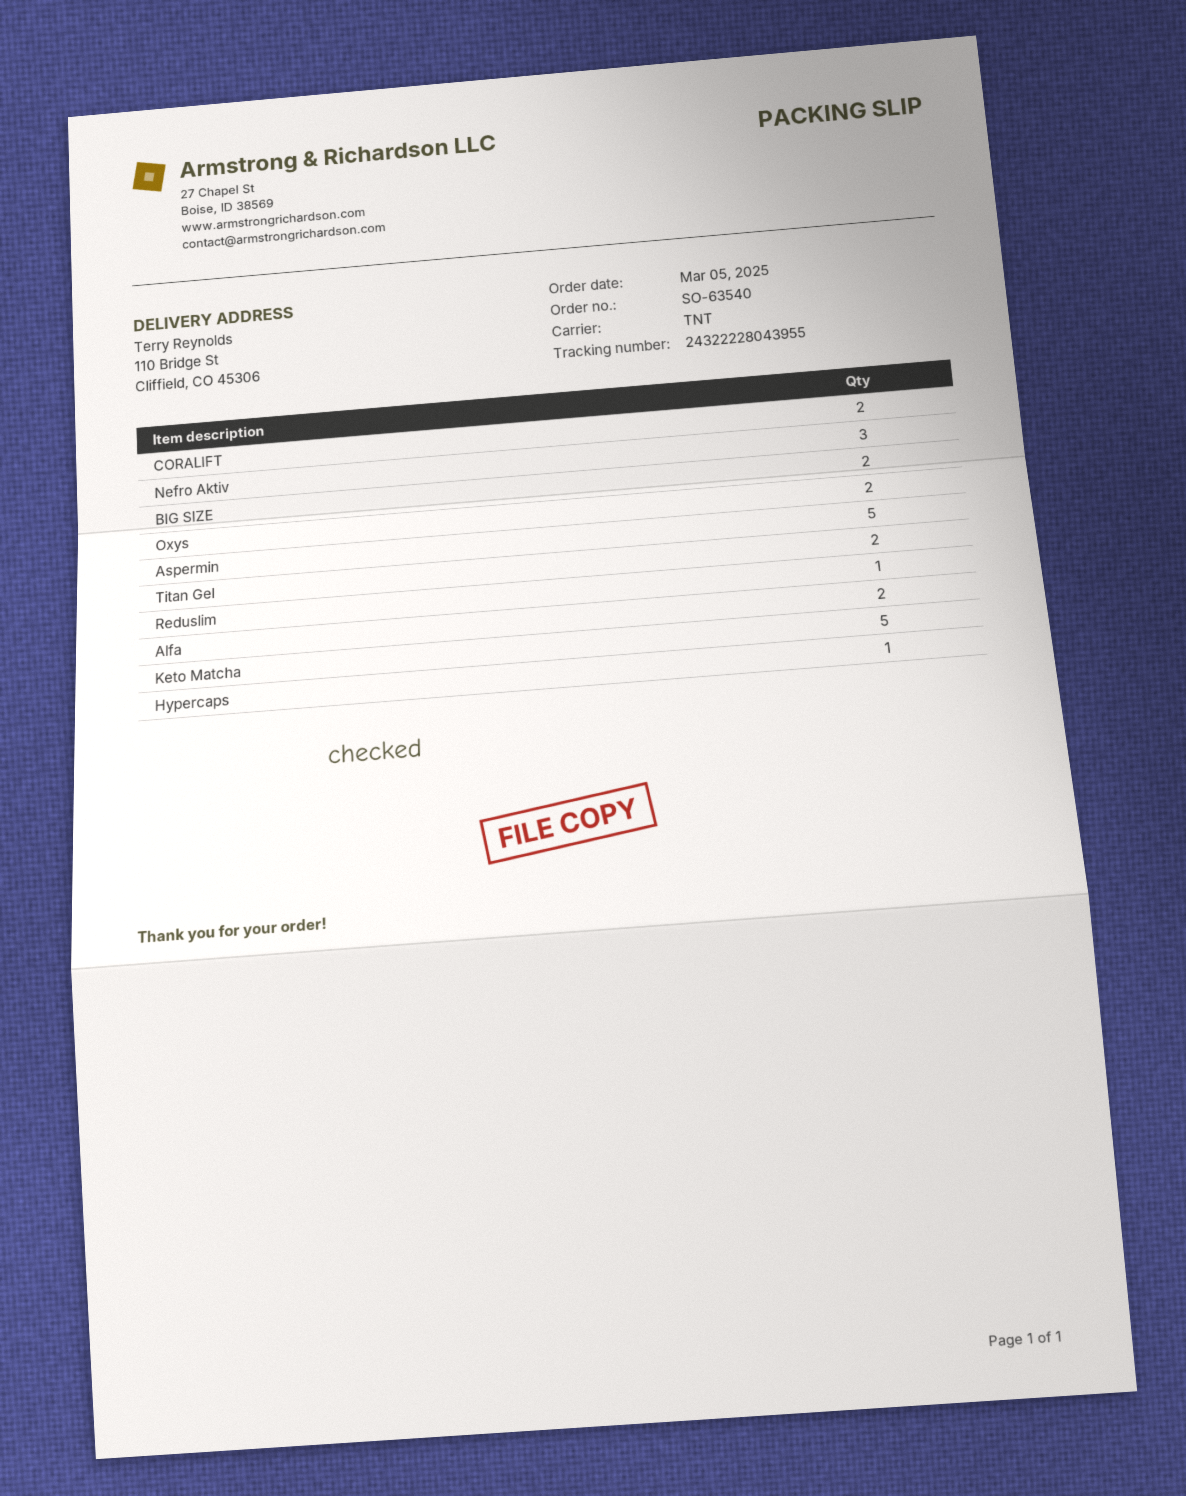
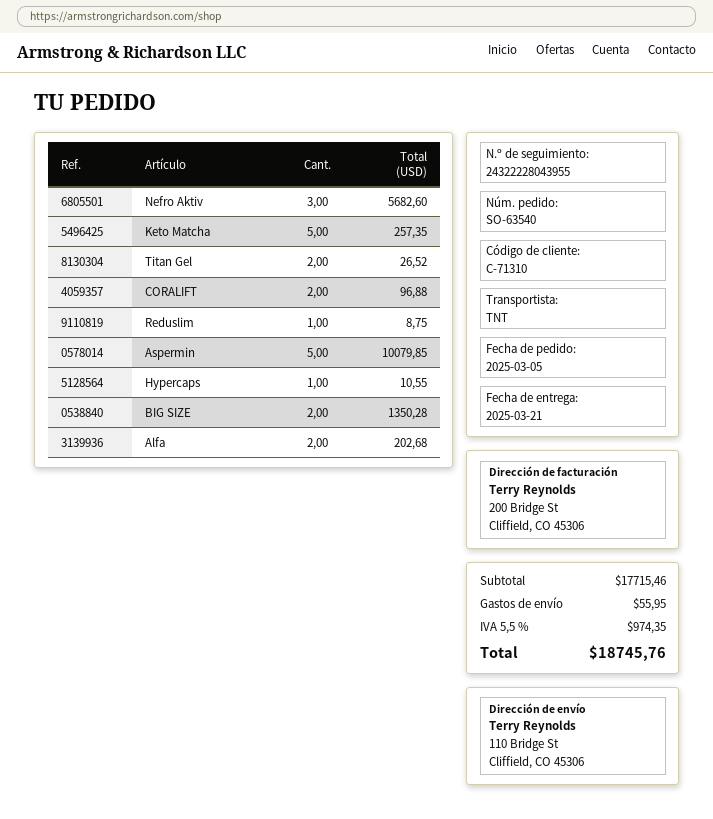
Oxys: 2 -> none

